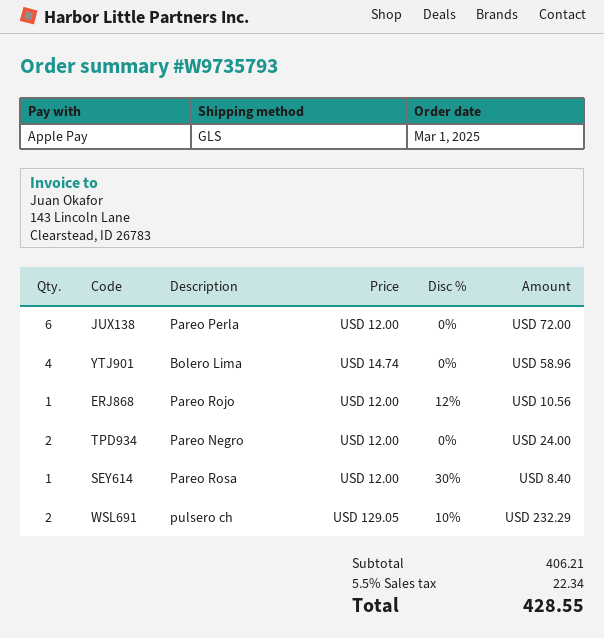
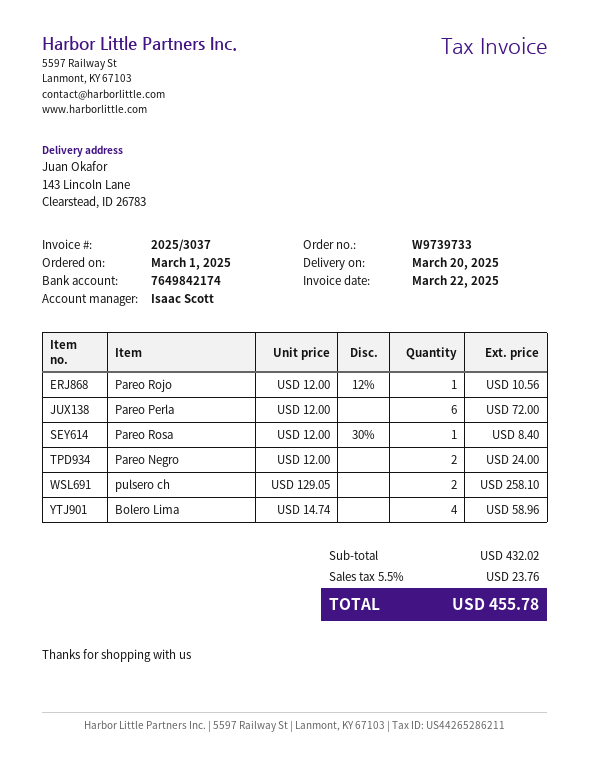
order number: W9735793 -> W9739733
pulsero ch: 2 x 129.05 - 10% = 232.29 -> 2 x 129.05 = 258.10
subtotal: 406.21 -> 432.02
tax: 5.5% = 22.34 -> 5.5% = 23.76
total: 428.55 -> 455.78

